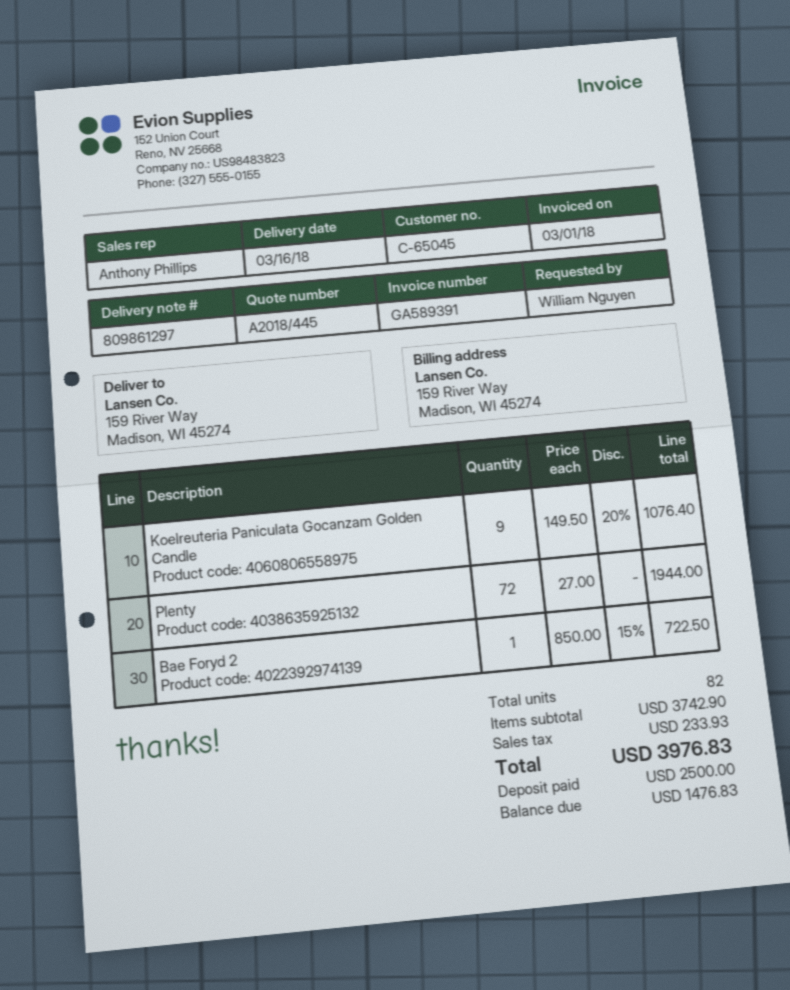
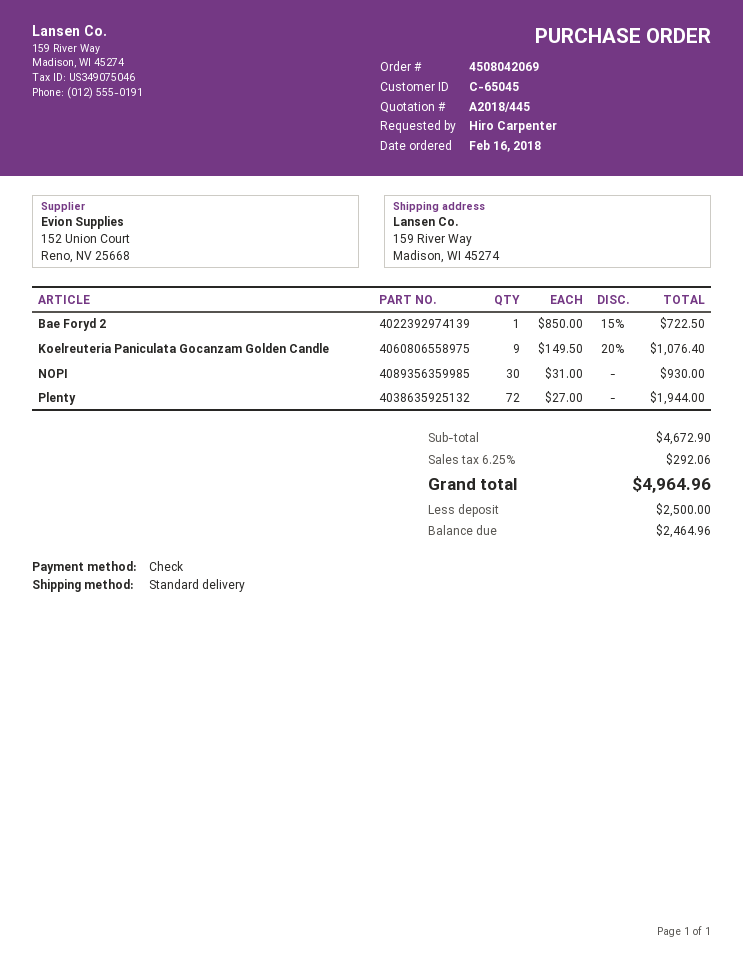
ordered by: William Nguyen -> Hiro Carpenter
NOPI: none -> 30 x 31.00 = 930.00
subtotal: 3742.90 -> 4672.90
tax: 233.93 -> 292.06
total: 3976.83 -> 4964.96
balance: 1476.83 -> 2464.96

